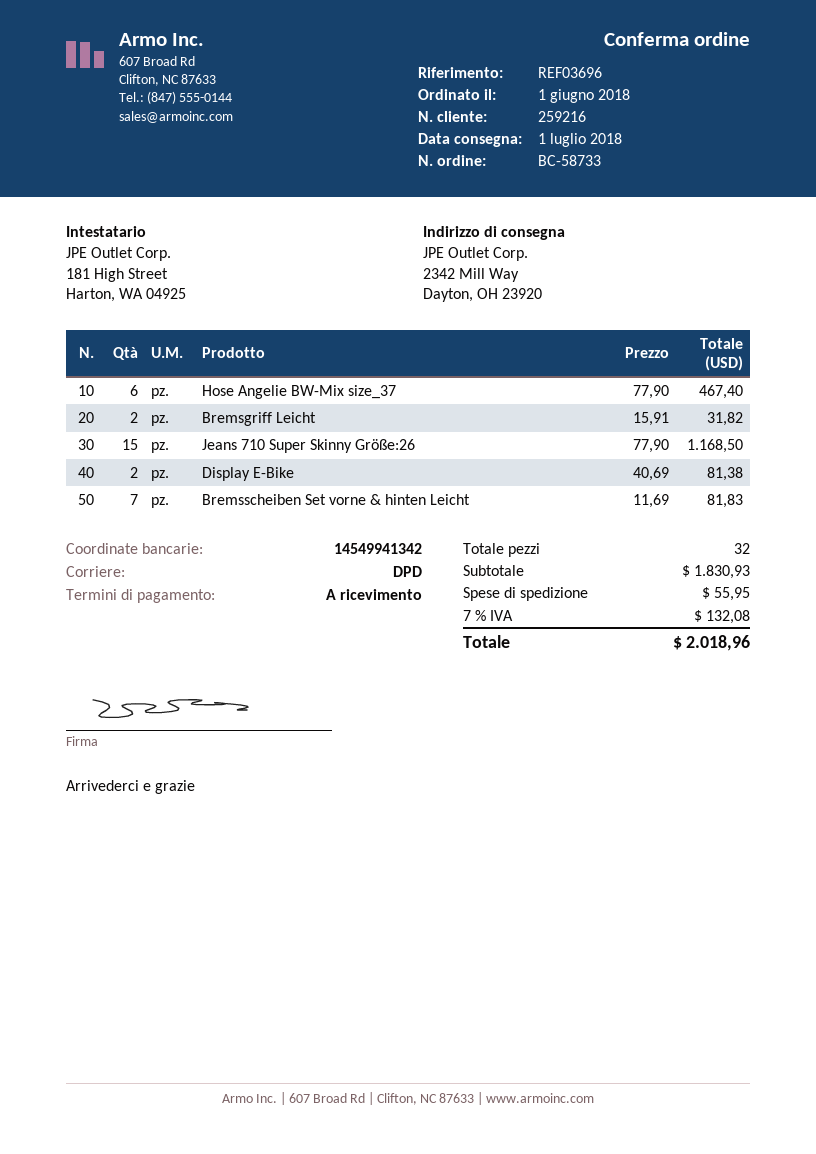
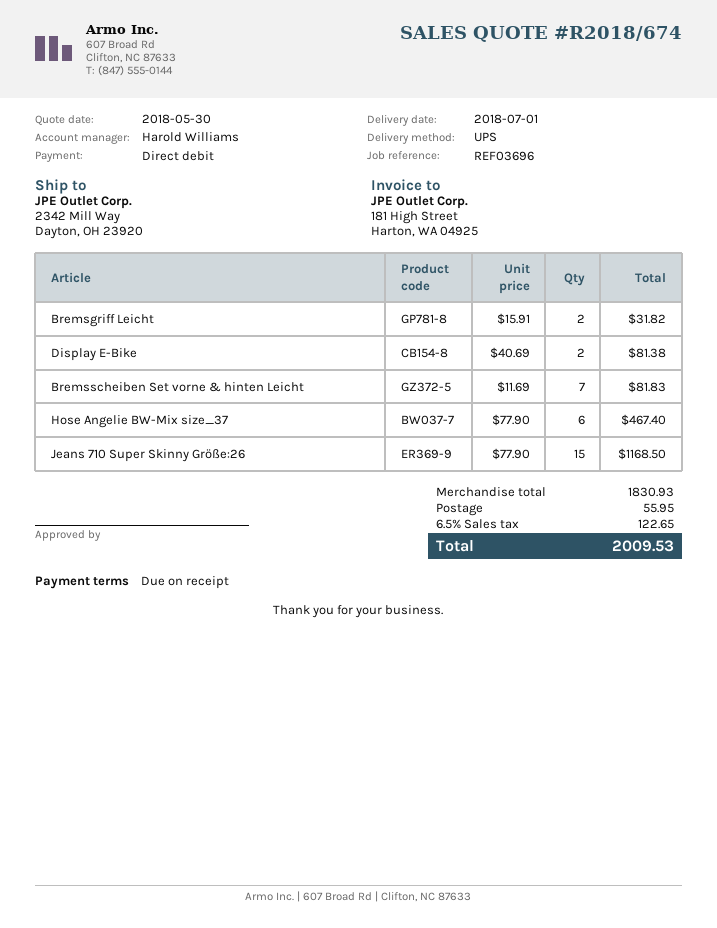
shipping method: DPD -> UPS
tax: 7% = 132.08 -> 6.5% = 122.65
total: 2018.96 -> 2009.53

